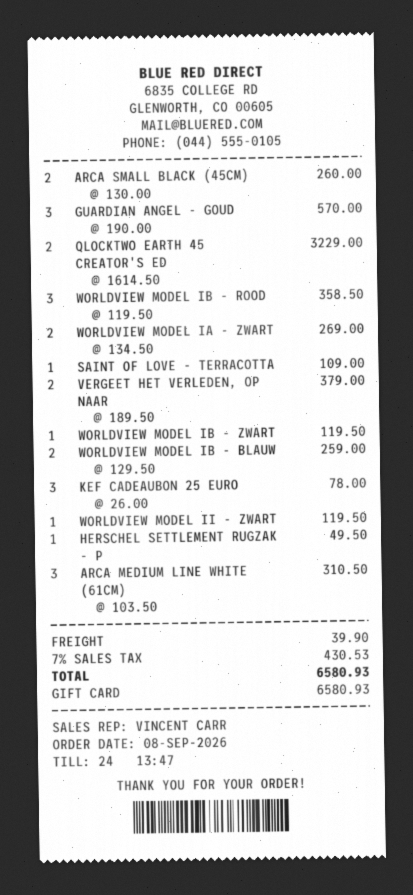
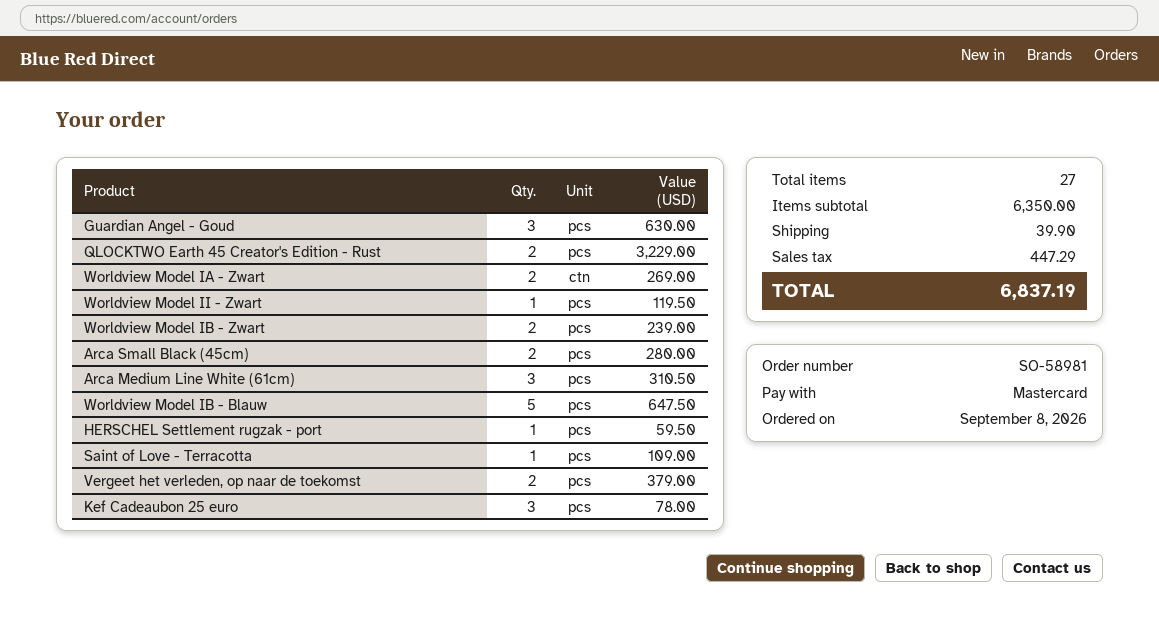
payment method: gift card -> Mastercard
ARCA SMALL BLACK (45CM): 2 for 260.00 -> 2 for 280.00
GUARDIAN ANGEL - GOUD: 3 for 570.00 -> 3 for 630.00
WORLDVIEW MODEL IB - ROOD: 3 for 358.50 -> none
WORLDVIEW MODEL IB - ZWART: 1 for 119.50 -> 2 for 239.00
WORLDVIEW MODEL IB - BLAUW: 2 for 259.00 -> 5 for 647.50
HERSCHEL SETTLEMENT RUGZAK - P: 1 for 49.50 -> 1 for 59.50
tax: 430.53 -> 447.29
total: 6580.93 -> 6837.19

